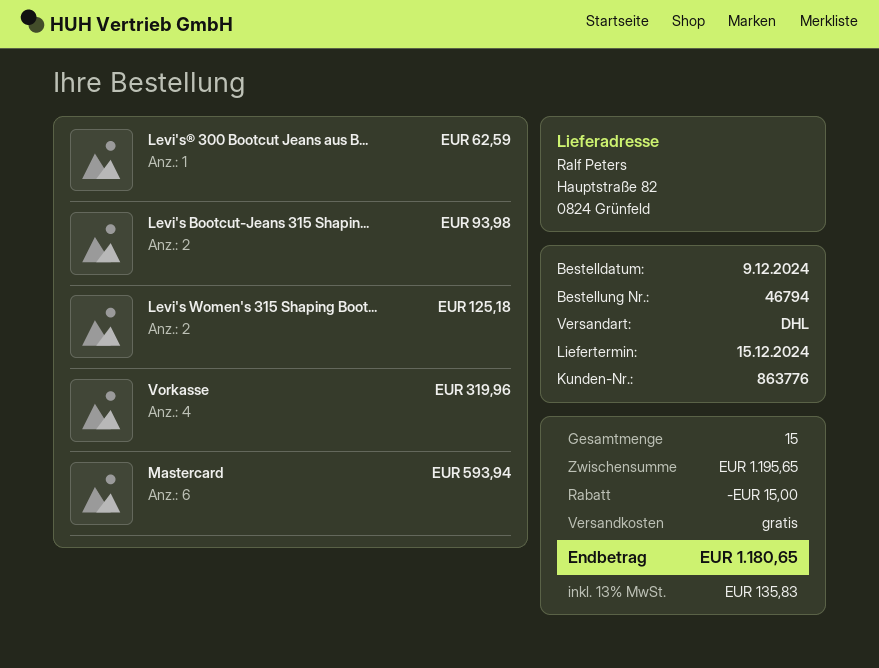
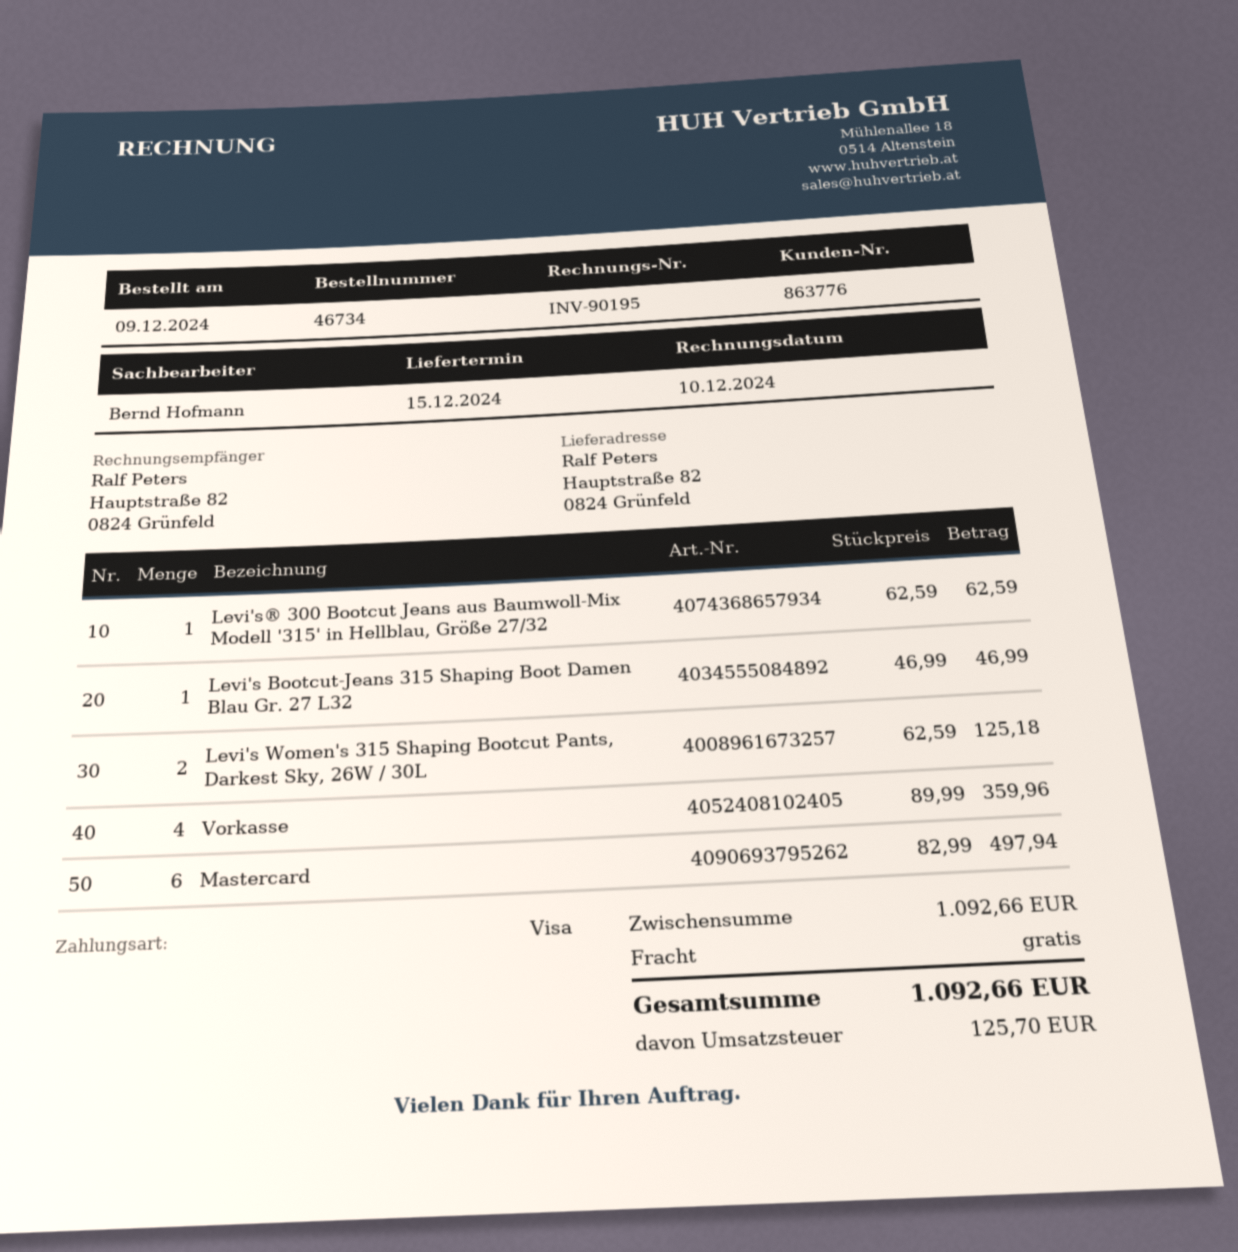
order number: 46794 -> 46734
Levi's Bootcut-Jeans 315 Shapin...: 2 for 93.98 -> 1 for 46.99
Vorkasse: 4 for 319.96 -> 4 for 359.96
Mastercard: 6 for 593.94 -> 6 for 497.94
subtotal: 1195.65 -> 1092.66
discount: 15.00 -> none
tax: 135.83 -> 125.70
total: 1180.65 -> 1092.66

